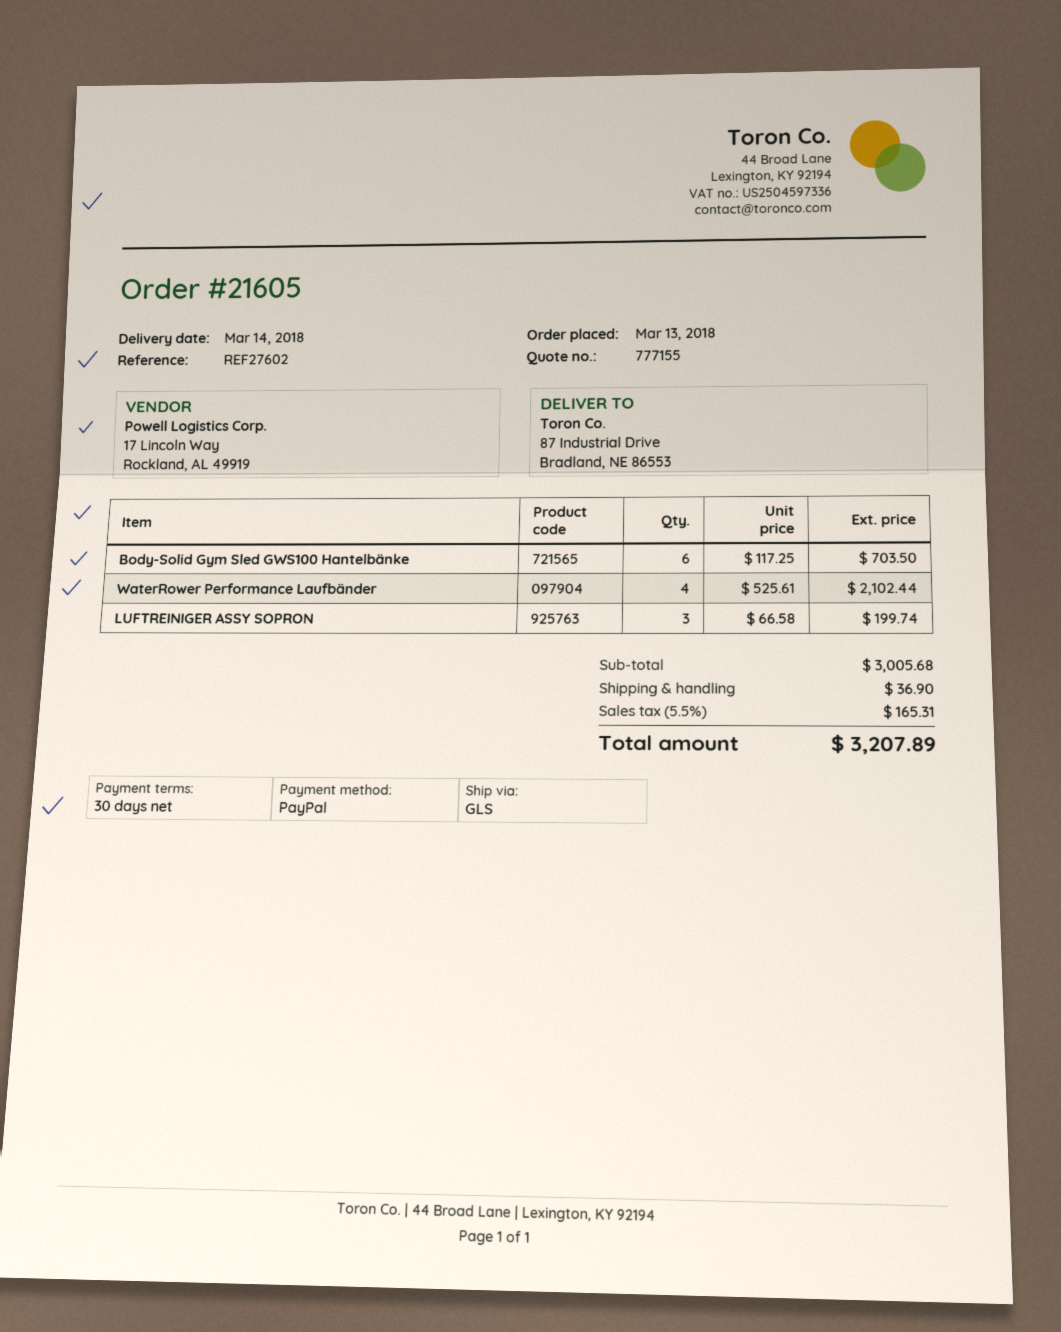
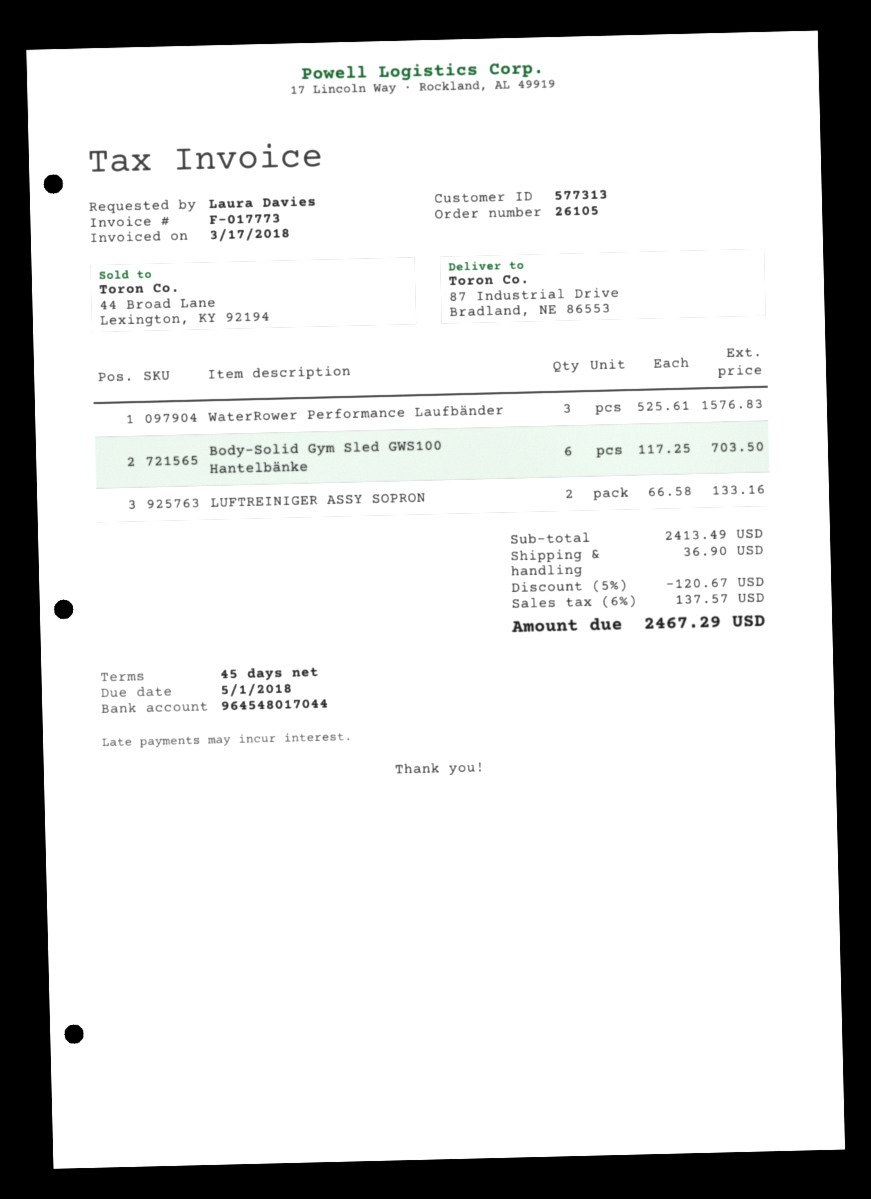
order number: 21605 -> 26105
payment terms: 30 days -> 45 days
WaterRower Performance Laufbänder: 4 x 525.61 = 2102.44 -> 3 x 525.61 = 1576.83
LUFTREINIGER ASSY SOPRON: 3 x 66.58 = 199.74 -> 2 x 66.58 = 133.16
subtotal: 3005.68 -> 2413.49
discount: none -> 5% = 120.67
tax: 5.5% = 165.31 -> 6% = 137.57
total: 3207.89 -> 2467.29

